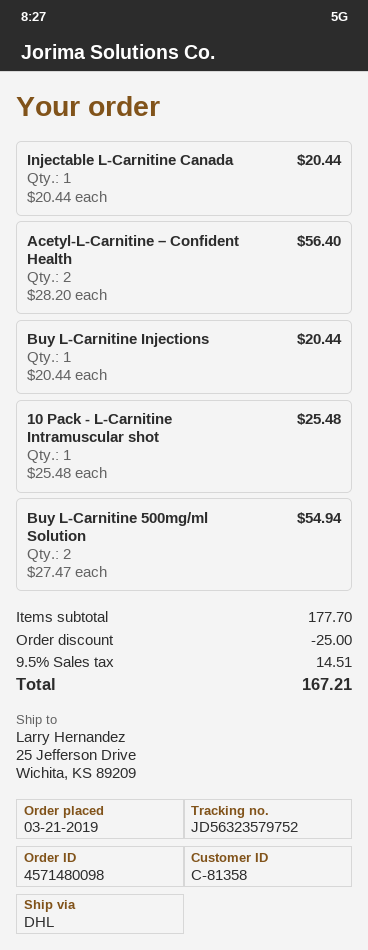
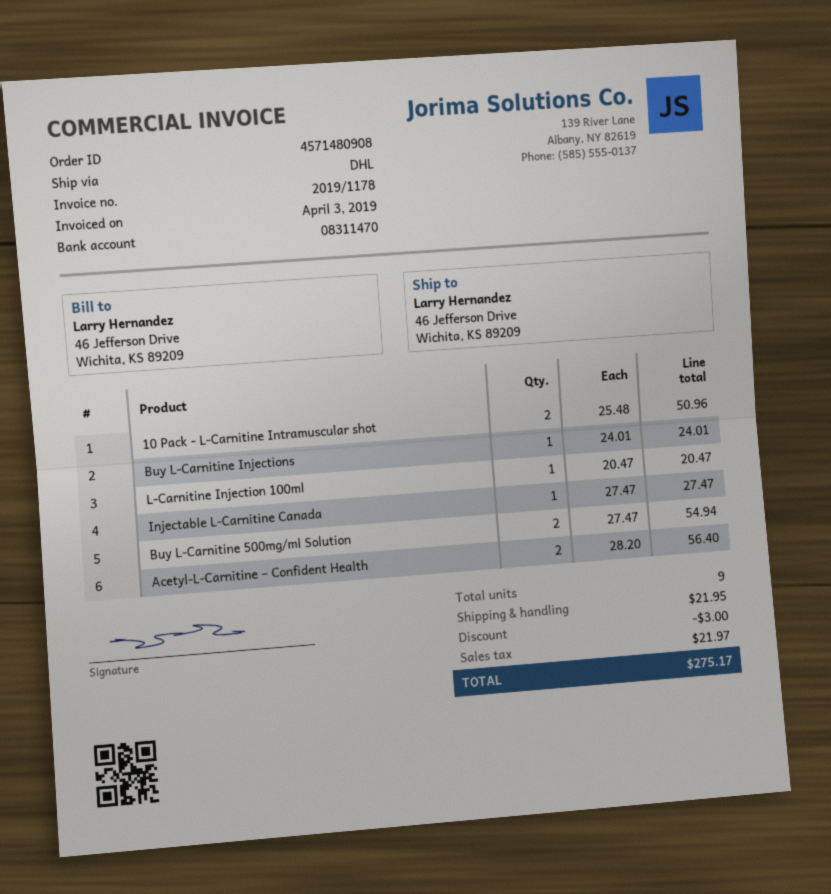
order number: 4571480098 -> 4571480908
ship to: 25 Jefferson Drive, Wichita, KS 89209 -> 46 Jefferson Drive, Wichita, KS 89209
Injectable L‑Carnitine Canada: 1 x 20.44 = 20.44 -> 1 x 27.47 = 27.47
Buy L-Carnitine Injections: 1 x 20.44 = 20.44 -> 1 x 24.01 = 24.01
10 Pack - L-Carnitine Intramuscular shot: 1 x 25.48 = 25.48 -> 2 x 25.48 = 50.96
L-Carnitine Injection 100ml: none -> 1 x 20.47 = 20.47
discount: 25.00 -> 3.00
shipping: none -> 21.95
tax: 14.51 -> 21.97
total: 167.21 -> 275.17

